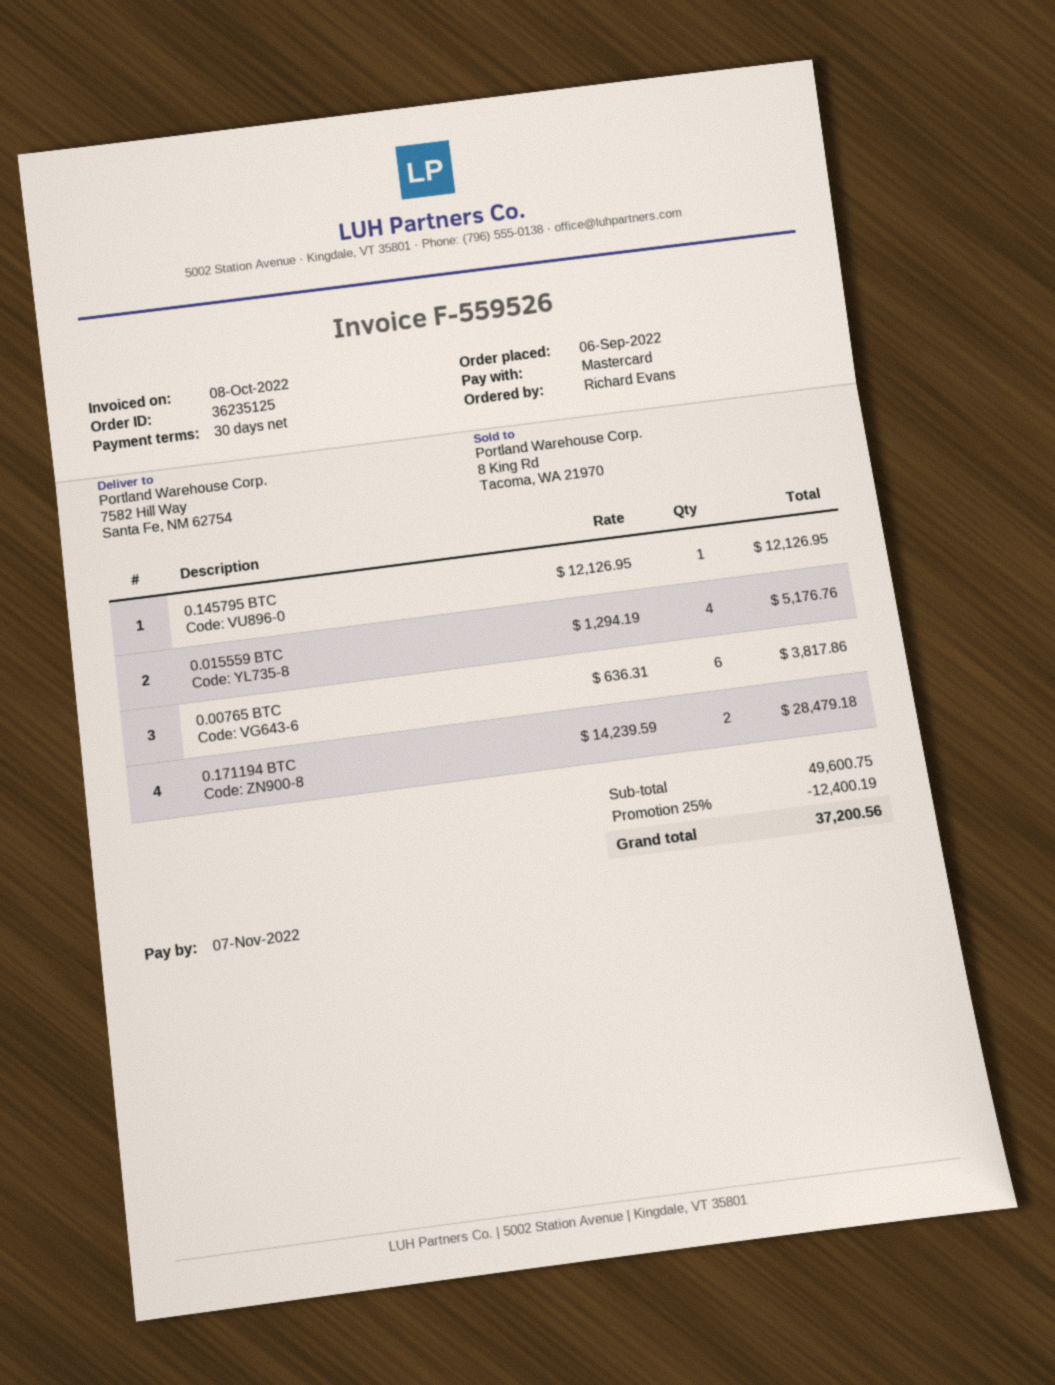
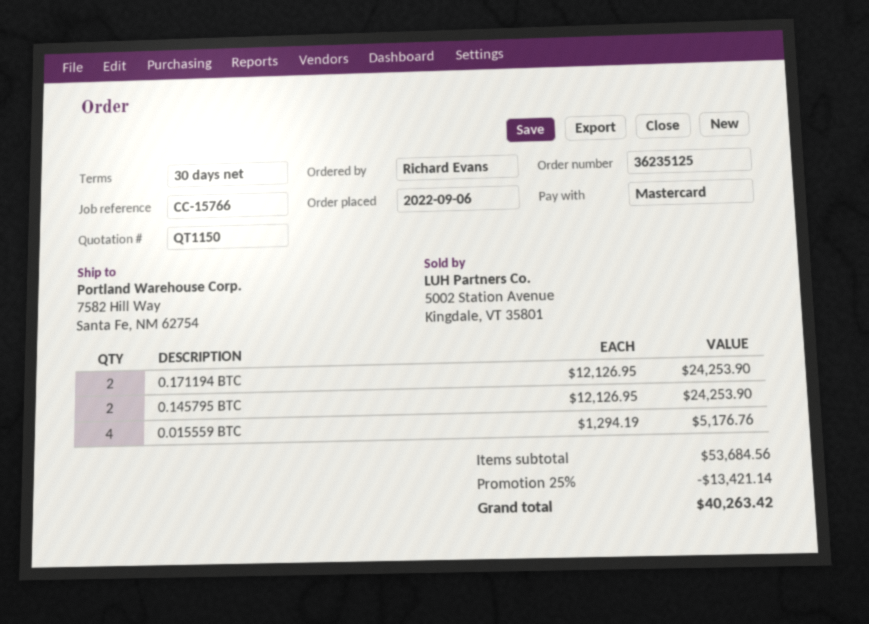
0.145795 BTC: 1 x 12126.95 = 12126.95 -> 2 x 12126.95 = 24253.90
0.00765 BTC: 6 x 636.31 = 3817.86 -> none
0.171194 BTC: 2 x 14239.59 = 28479.18 -> 2 x 12126.95 = 24253.90
subtotal: 49600.75 -> 53684.56
discount: 25% = 12400.19 -> 25% = 13421.14
total: 37200.56 -> 40263.42

